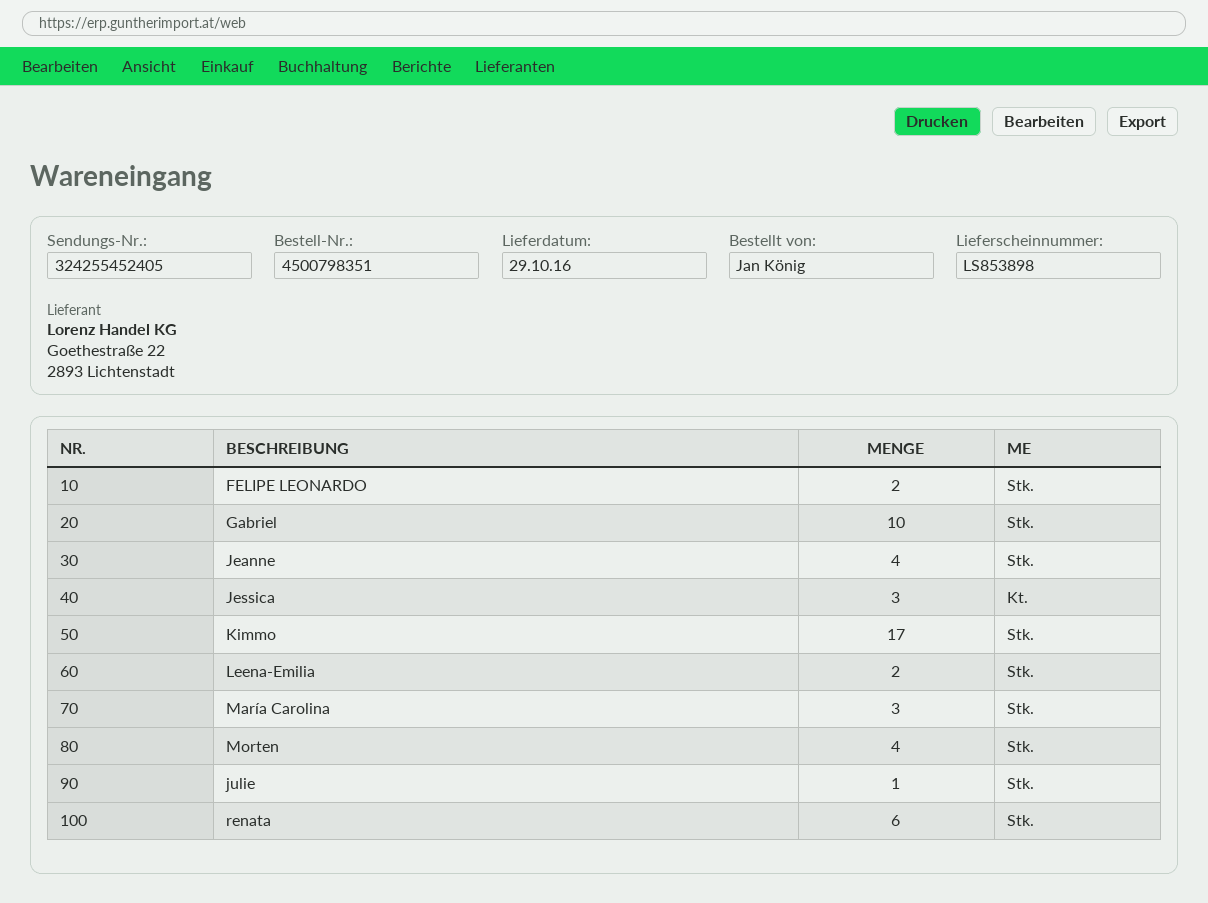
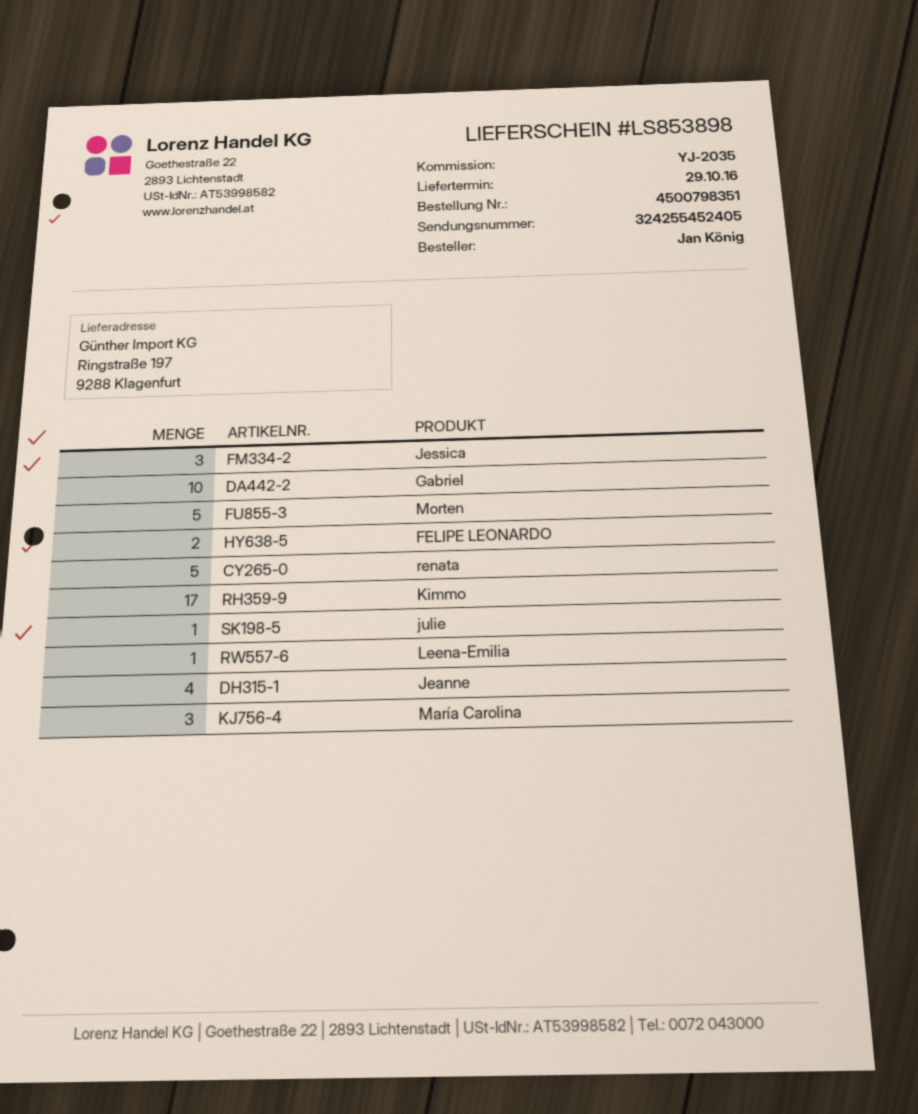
Leena-Emilia: 2 -> 1
Morten: 4 -> 5
renata: 6 -> 5

